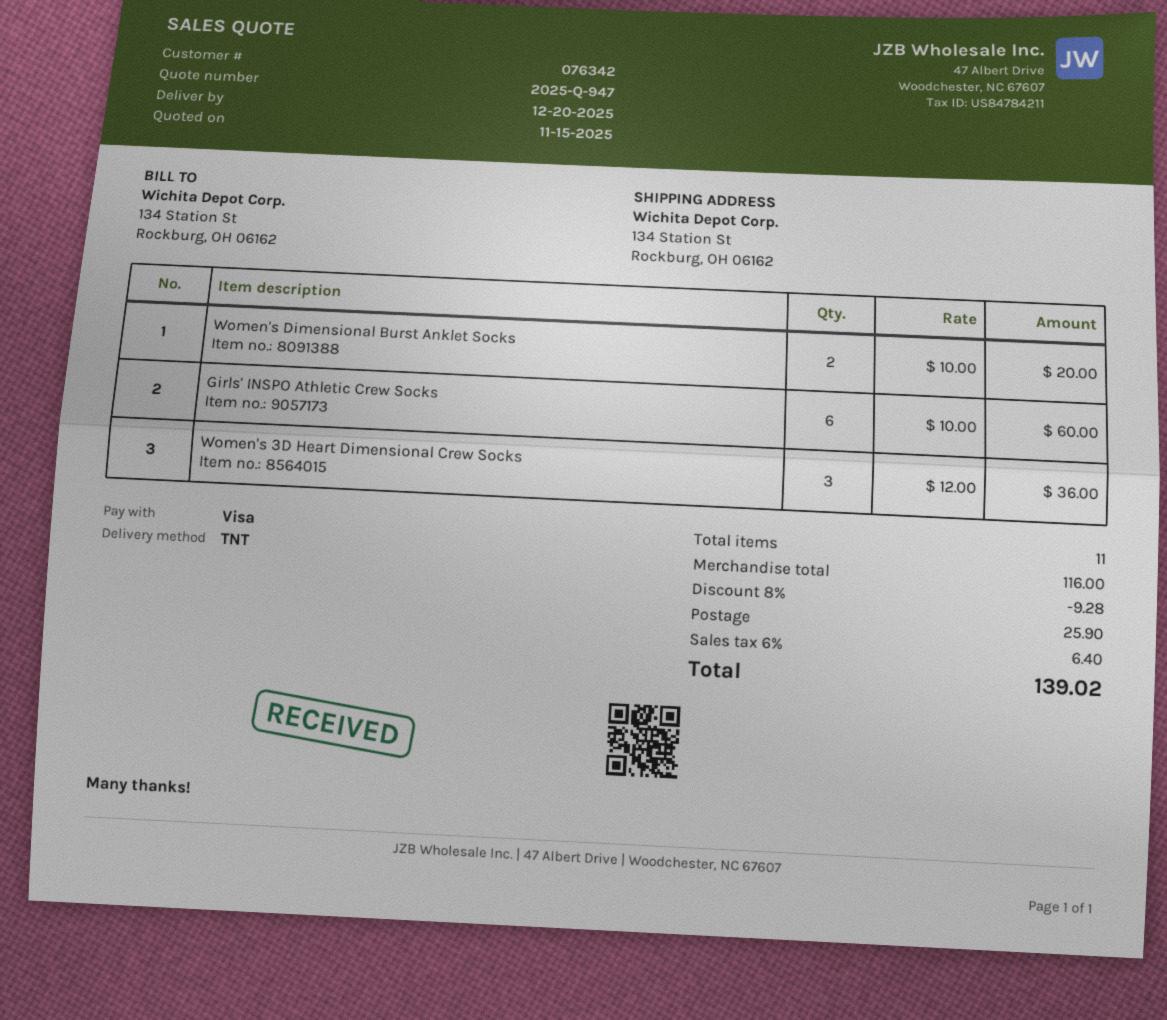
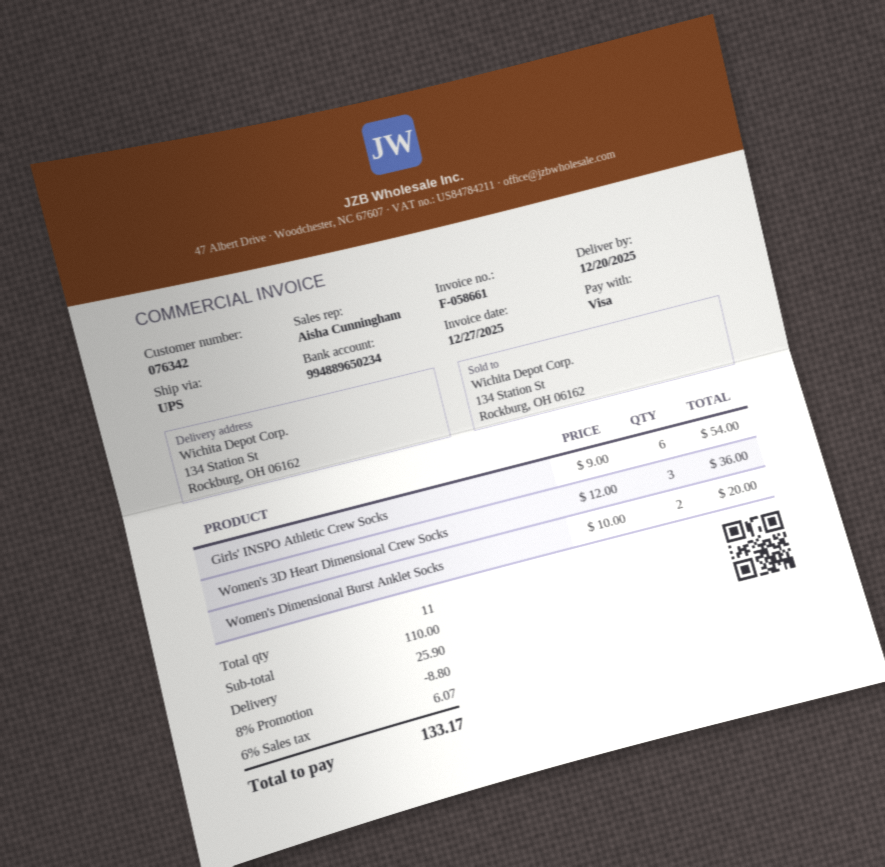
shipping method: TNT -> UPS
Girls' INSPO Athletic Crew Socks: 6 x 10.00 = 60.00 -> 6 x 9.00 = 54.00
subtotal: 116.00 -> 110.00
discount: 8% = 9.28 -> 8% = 8.80
tax: 6% = 6.40 -> 6% = 6.07
total: 139.02 -> 133.17

